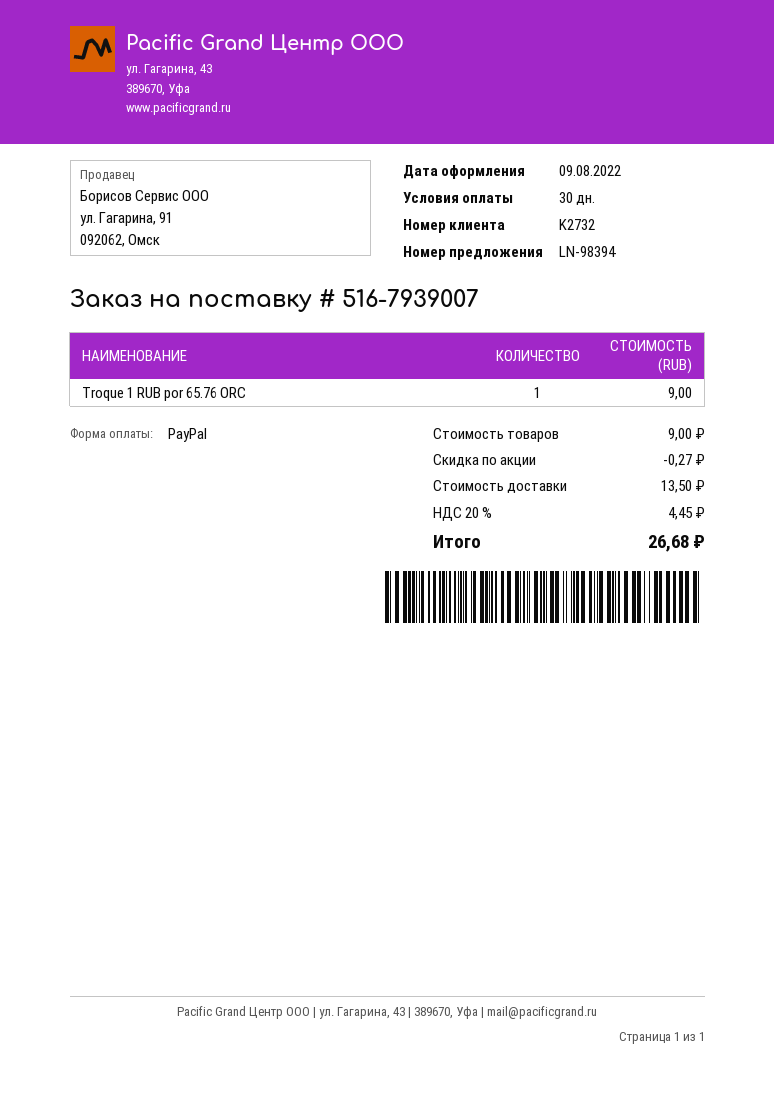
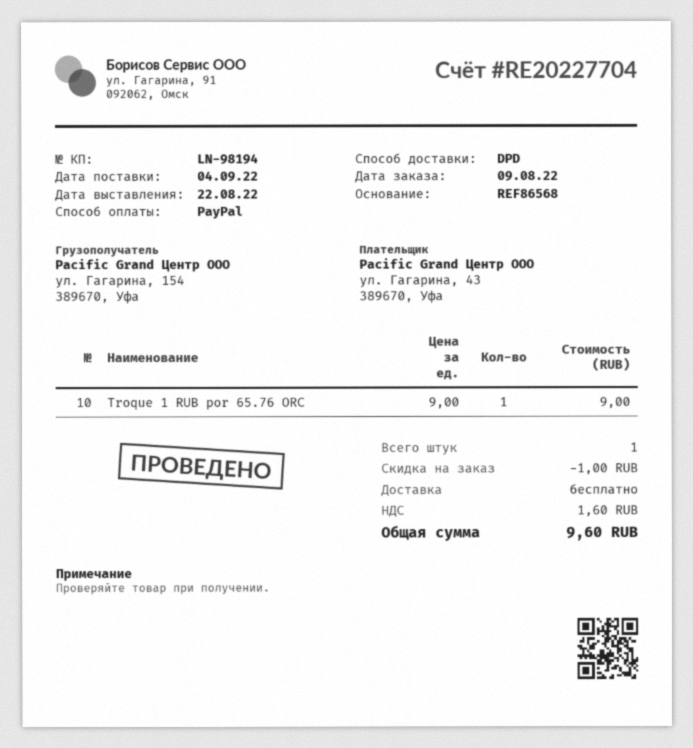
quote number: LN-98394 -> LN-98194
discount: 0.27 -> 1.00
shipping: 13.50 -> 0.00
tax: 4.45 -> 1.60
total: 26.68 -> 9.60

